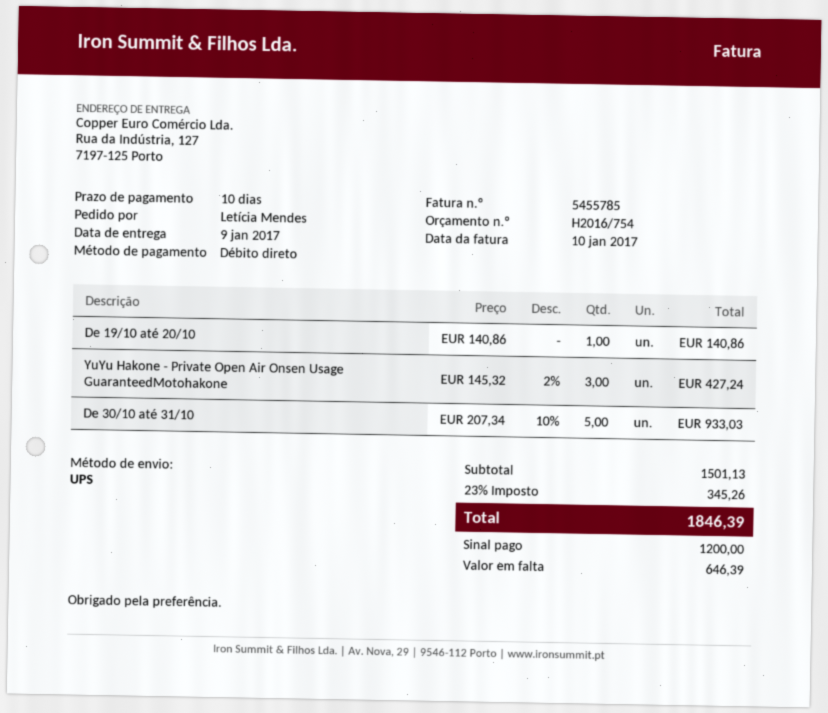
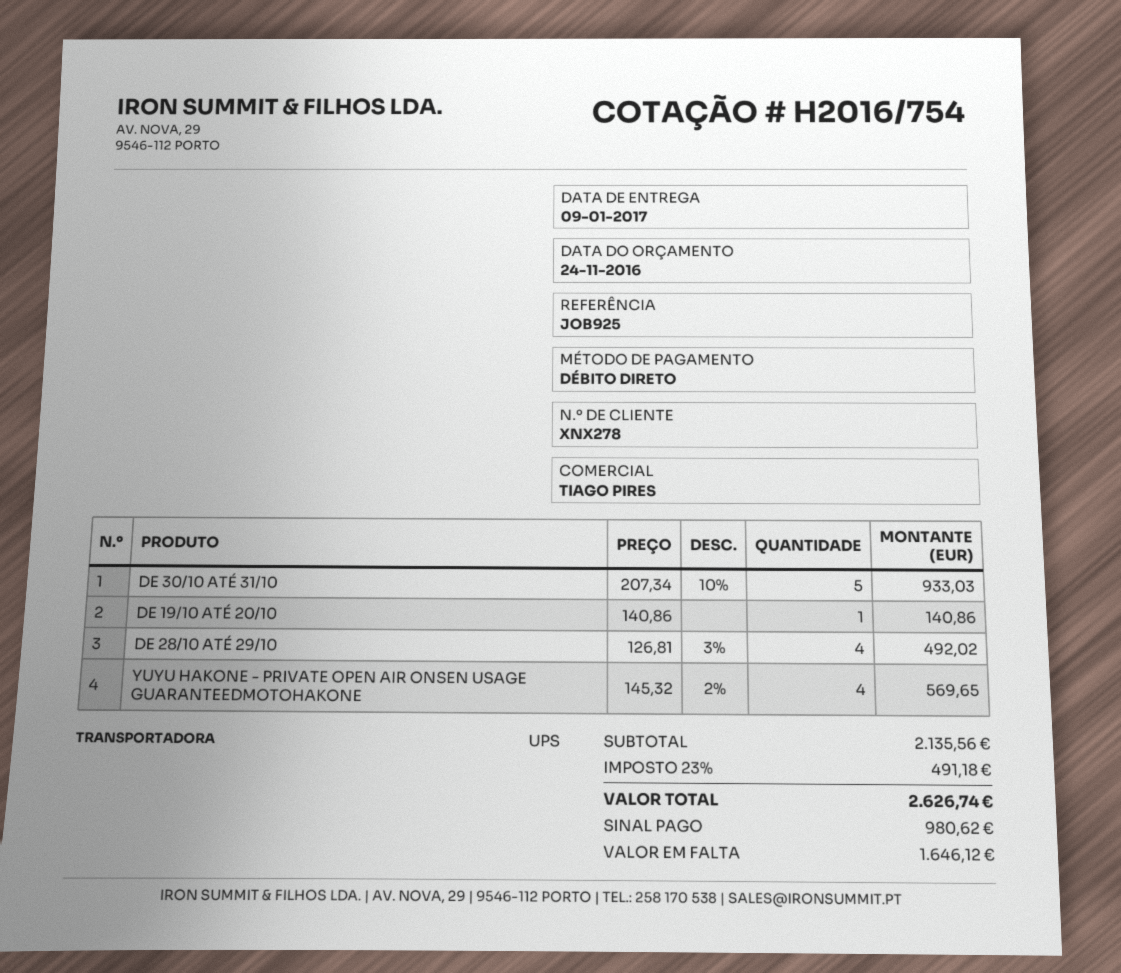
YuYu Hakone - Private Open Air Onsen Usage GuaranteedMotohakone: 3 x 145.32 - 2% = 427.24 -> 4 x 145.32 - 2% = 569.65
DE 28/10 ATÉ 29/10: none -> 4 x 126.81 - 3% = 492.02
subtotal: 1501.13 -> 2135.56
tax: 23% = 345.26 -> 23% = 491.18
total: 1846.39 -> 2626.74
deposit: 1200.00 -> 980.62
balance: 646.39 -> 1646.12

